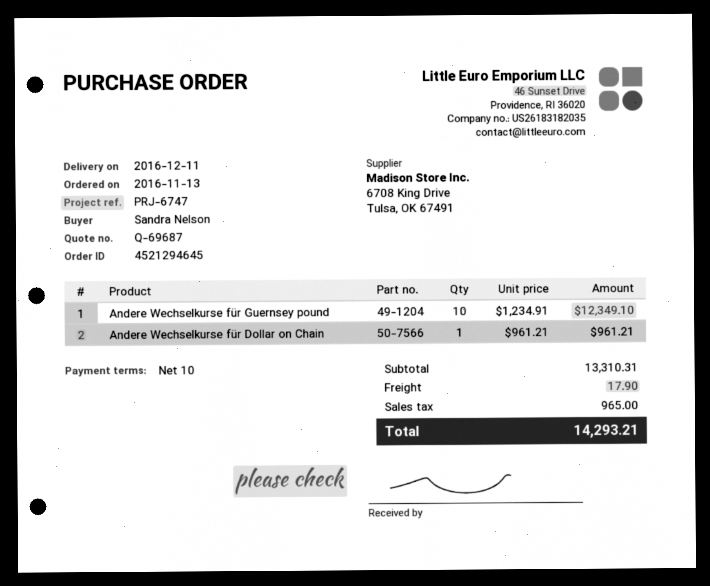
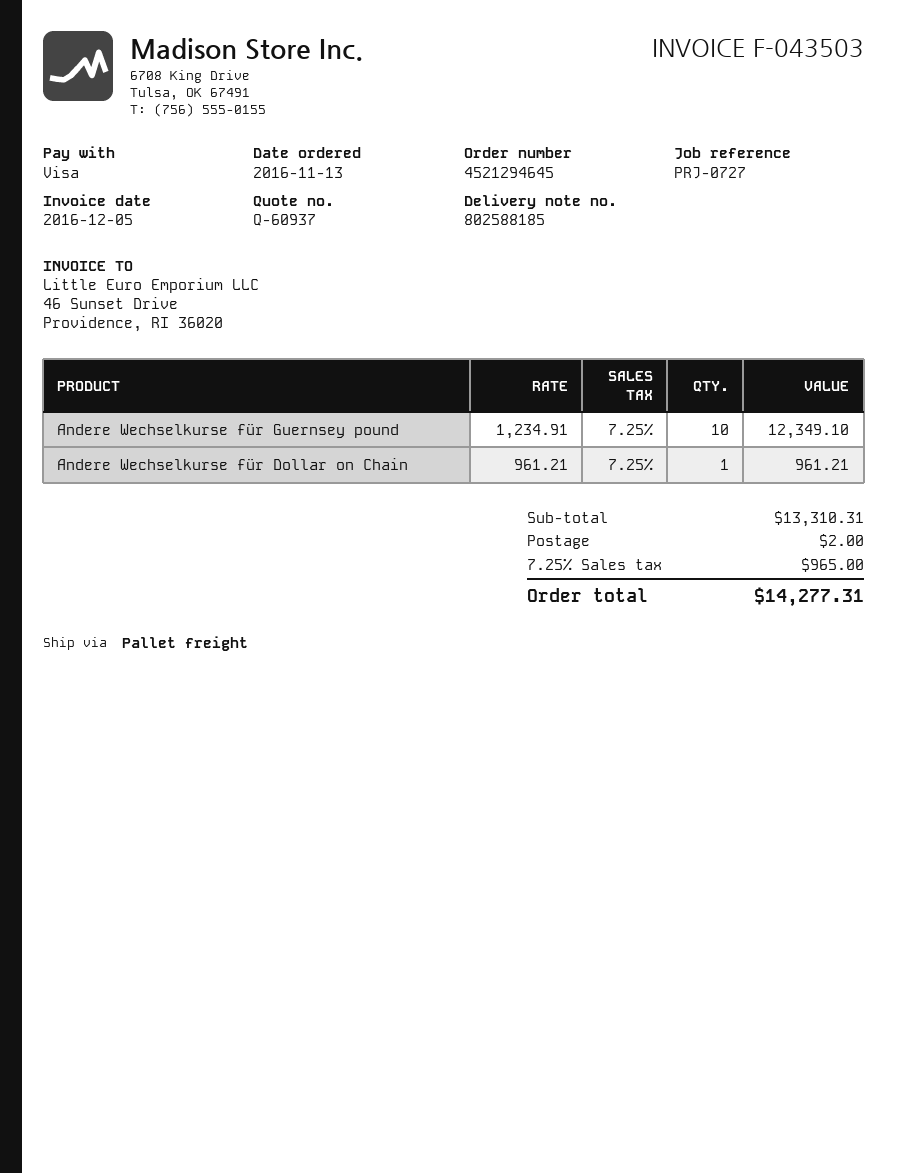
quote number: Q-69687 -> Q-60937
reference: PRJ-6747 -> PRJ-0727
shipping: 17.90 -> 2.00
total: 14293.21 -> 14277.31

